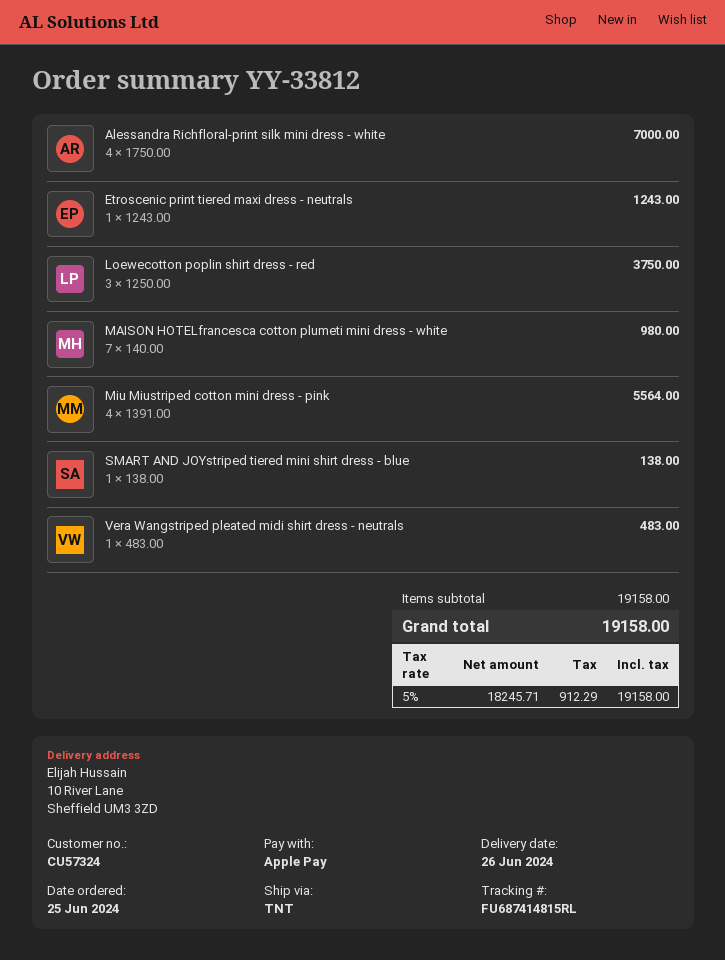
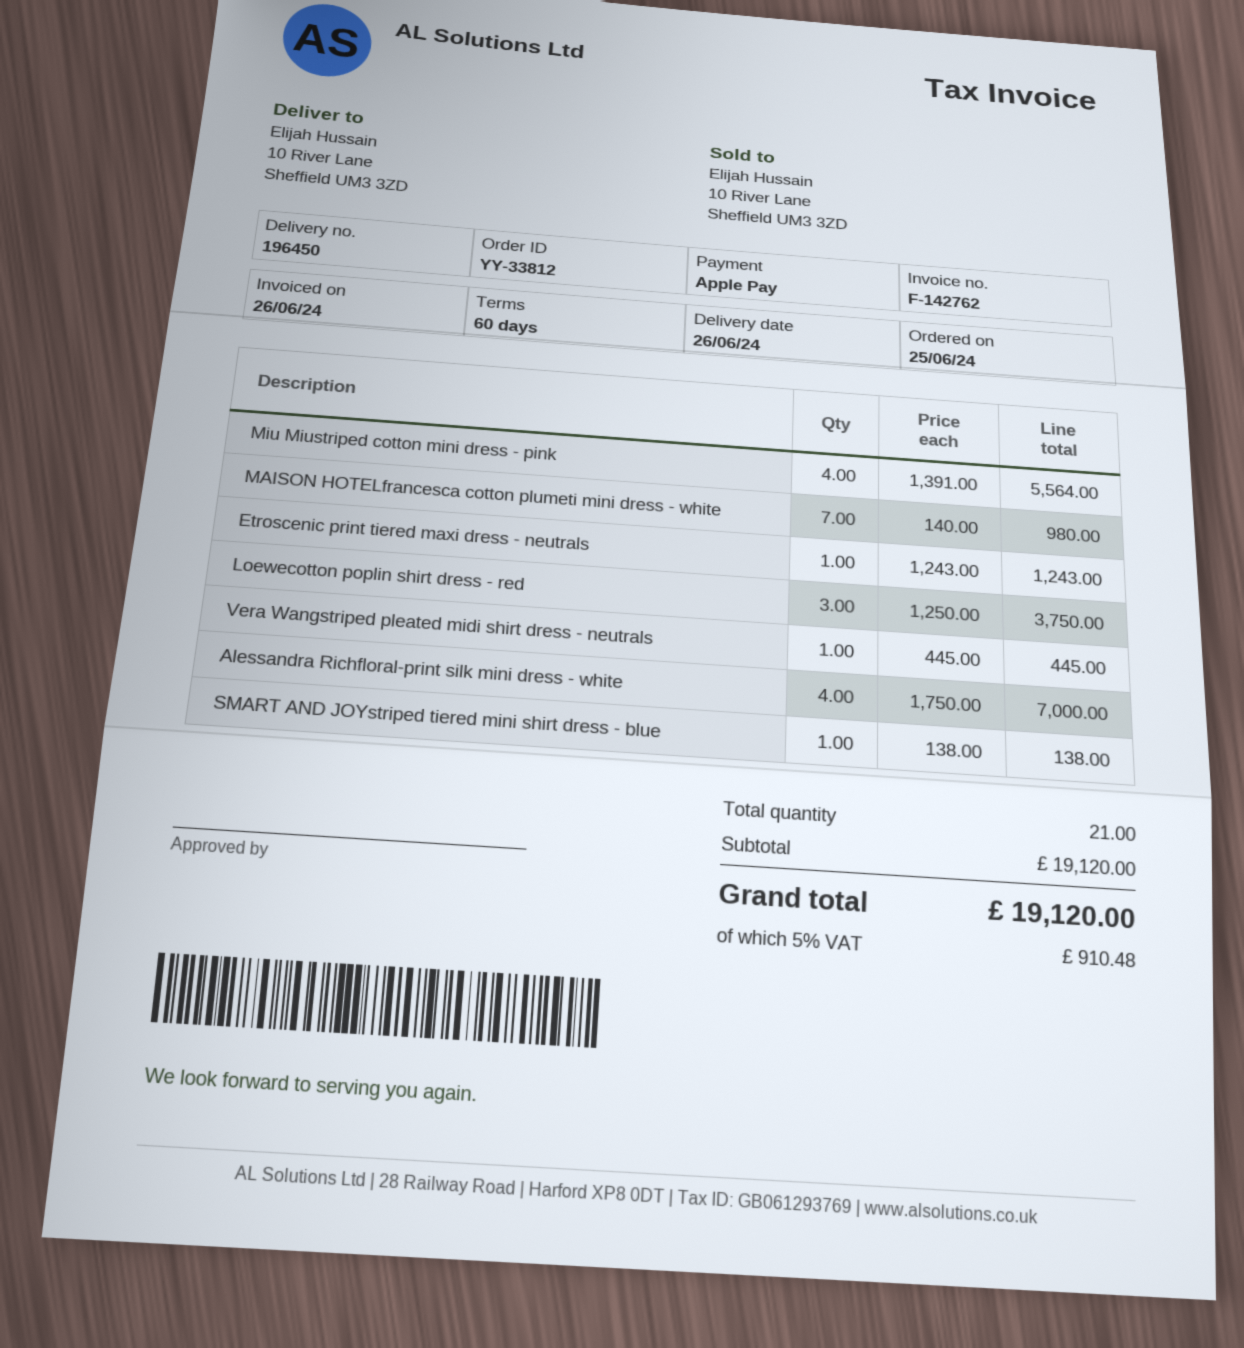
Vera Wangstriped pleated midi shirt dress - neutrals: 1 x 483.00 = 483.00 -> 1 x 445.00 = 445.00
subtotal: 19158.00 -> 19120.00
tax: 5% = 912.29 -> 5% = 910.48
total: 19158.00 -> 19120.00

